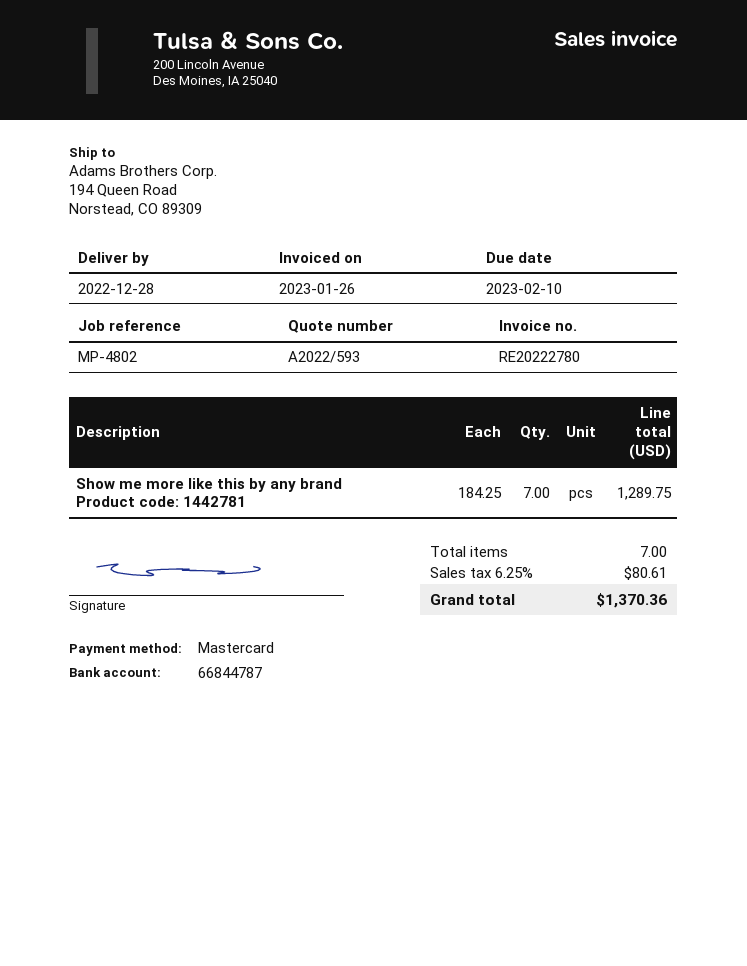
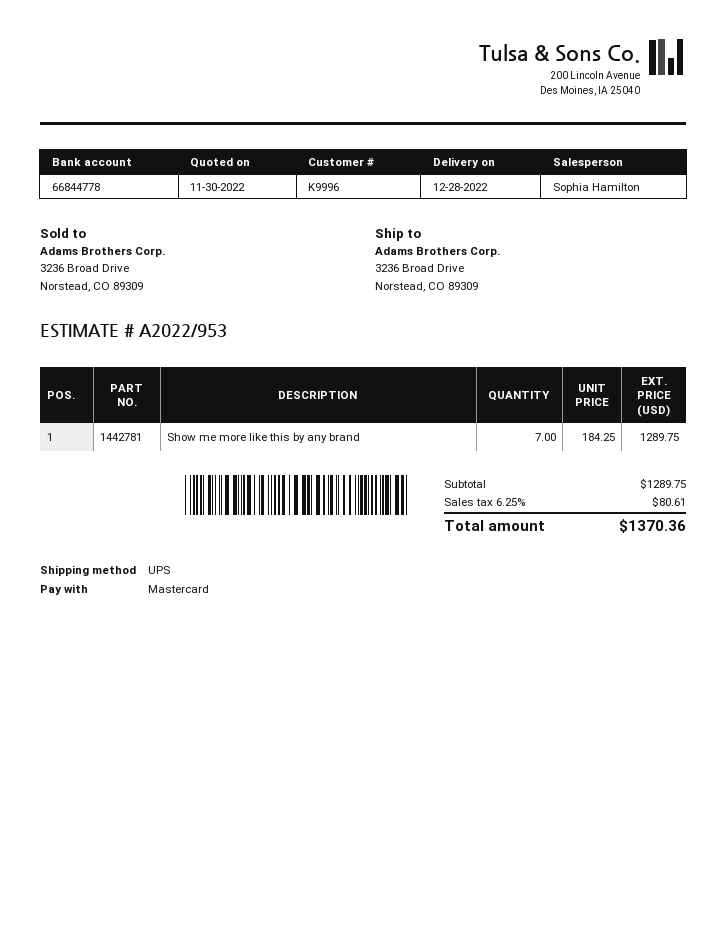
quote number: A2022/593 -> A2022/953
bank account: 66844787 -> 66844778
ship to: 194 Queen Road, Norstead, CO 89309 -> 3236 Broad Drive, Norstead, CO 89309

